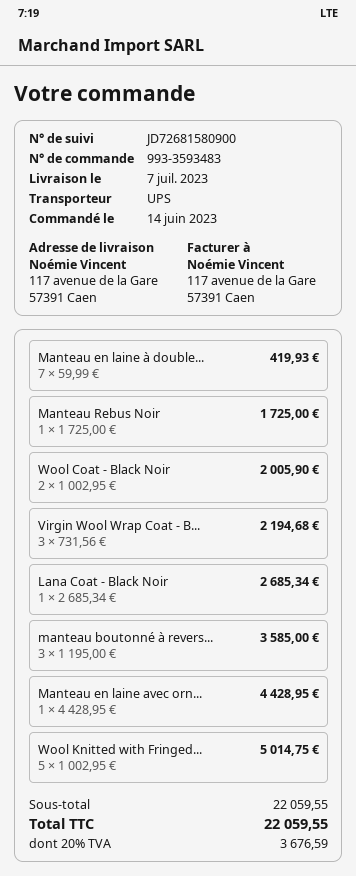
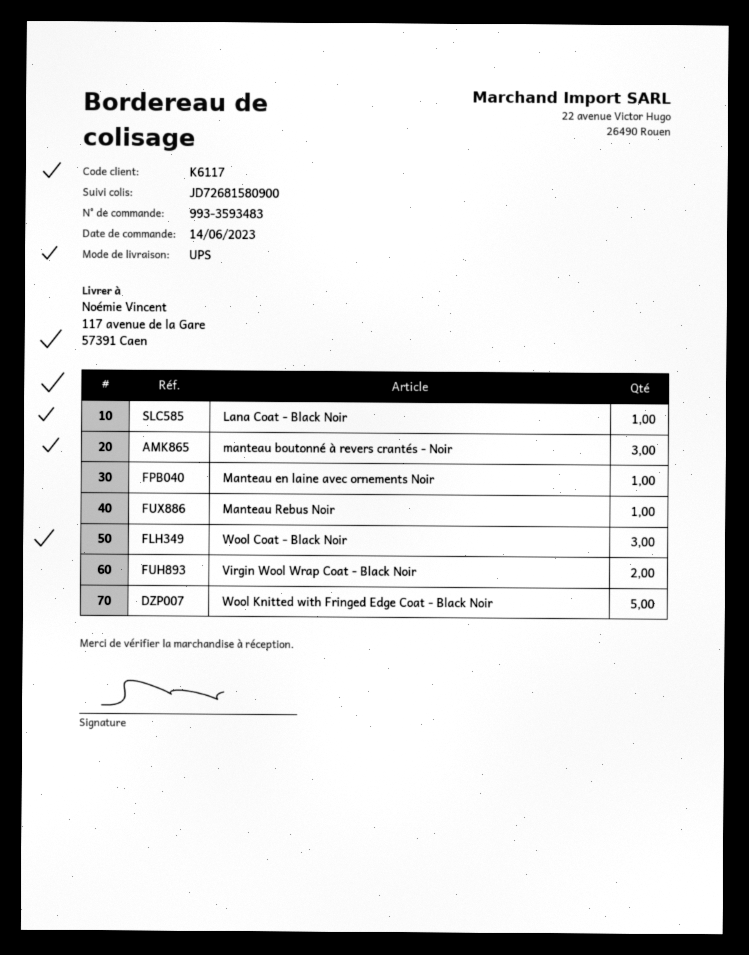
Manteau en laine à double...: 7 -> none
Wool Coat - Black Noir: 2 -> 3
Virgin Wool Wrap Coat - B...: 3 -> 2

